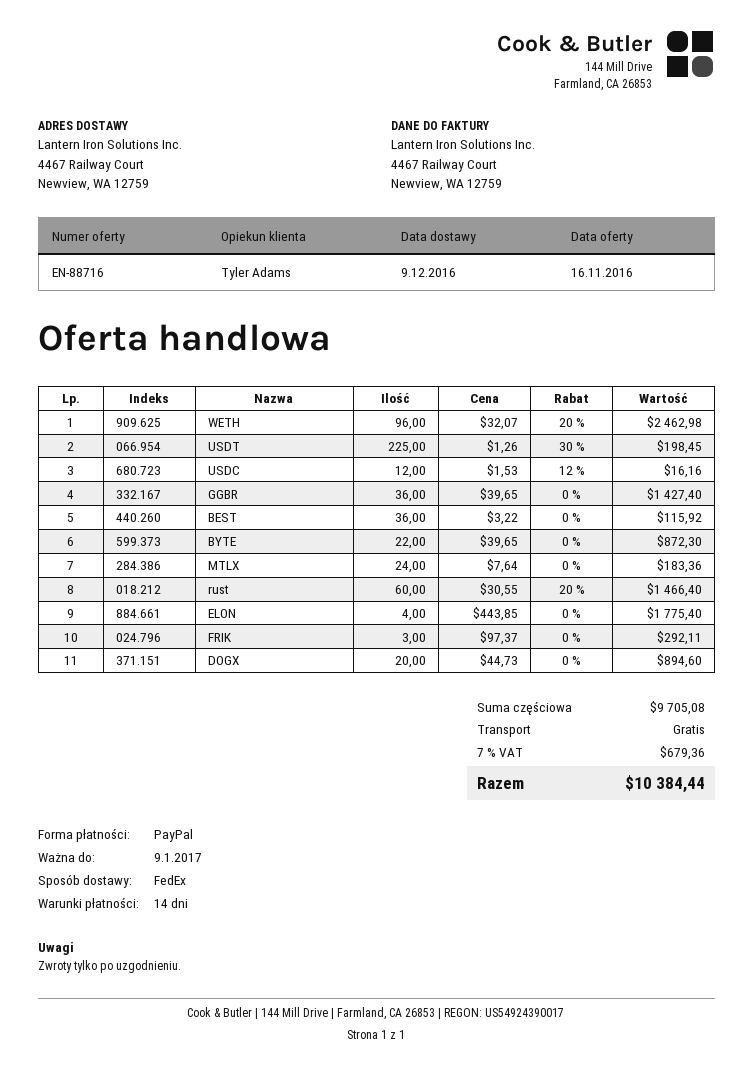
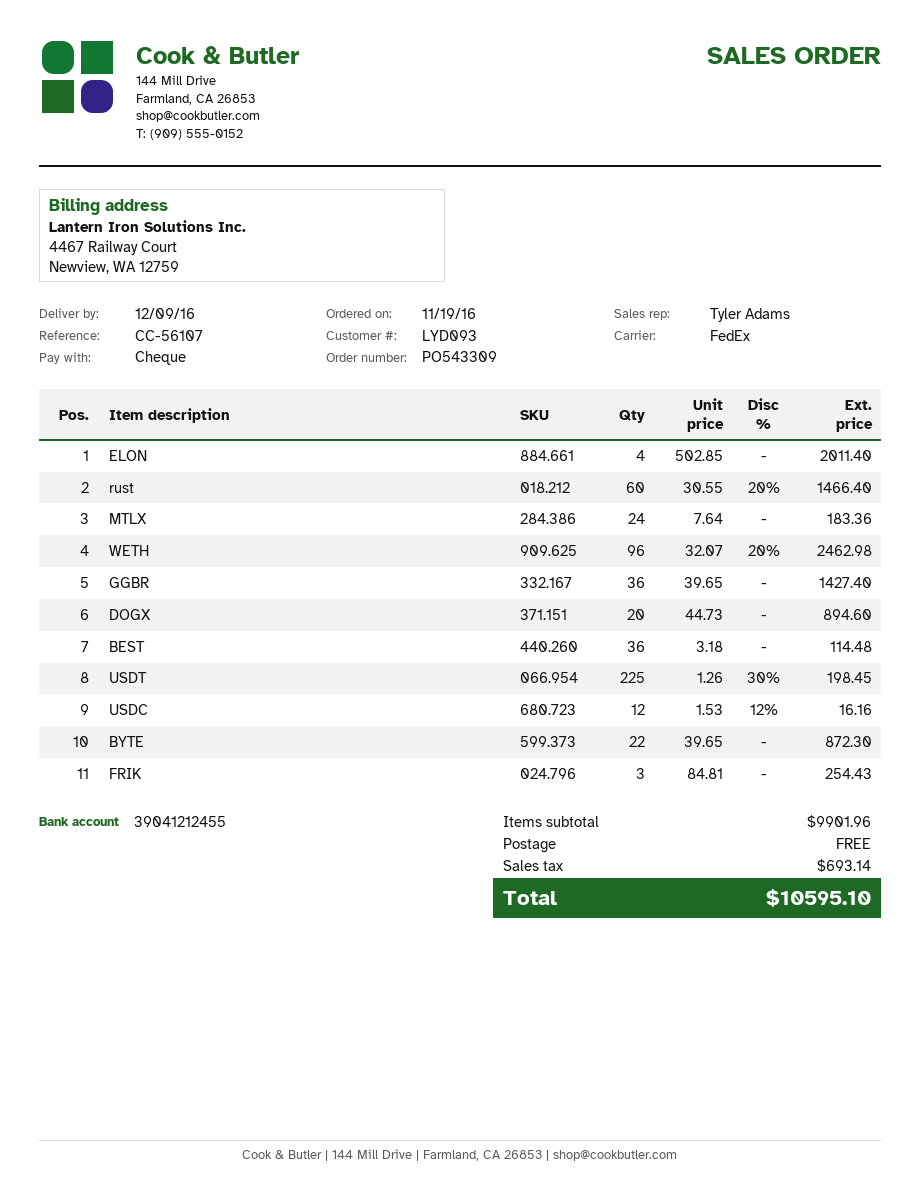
payment method: PayPal -> cheque
BEST: 36 x 3.22 = 115.92 -> 36 x 3.18 = 114.48
ELON: 4 x 443.85 = 1775.40 -> 4 x 502.85 = 2011.40
FRIK: 3 x 97.37 = 292.11 -> 3 x 84.81 = 254.43
subtotal: 9705.08 -> 9901.96
tax: 679.36 -> 693.14
total: 10384.44 -> 10595.10

